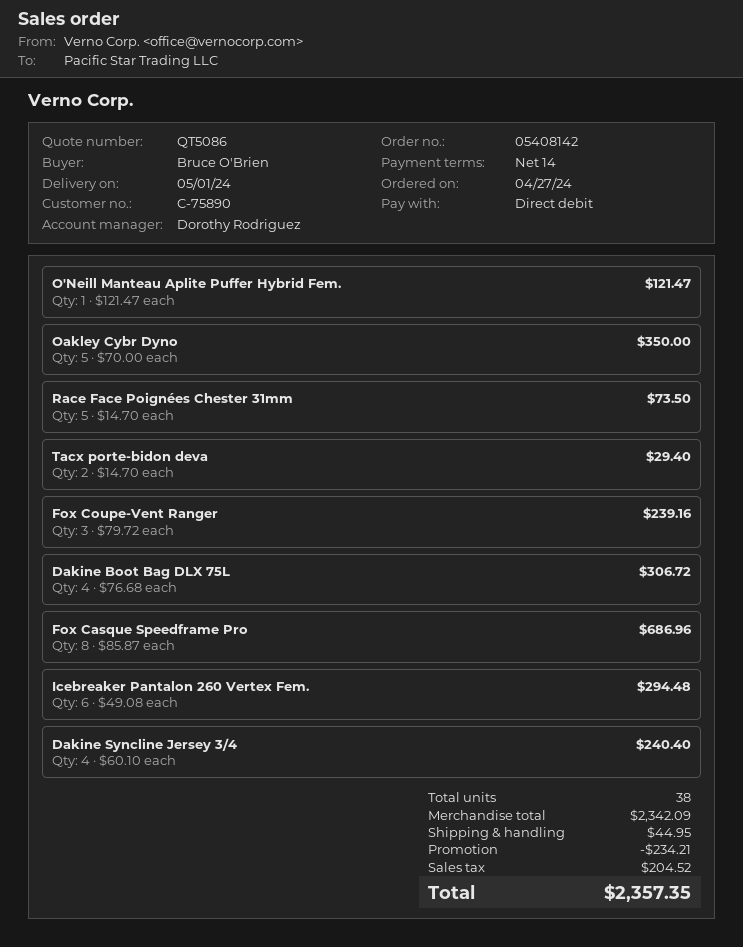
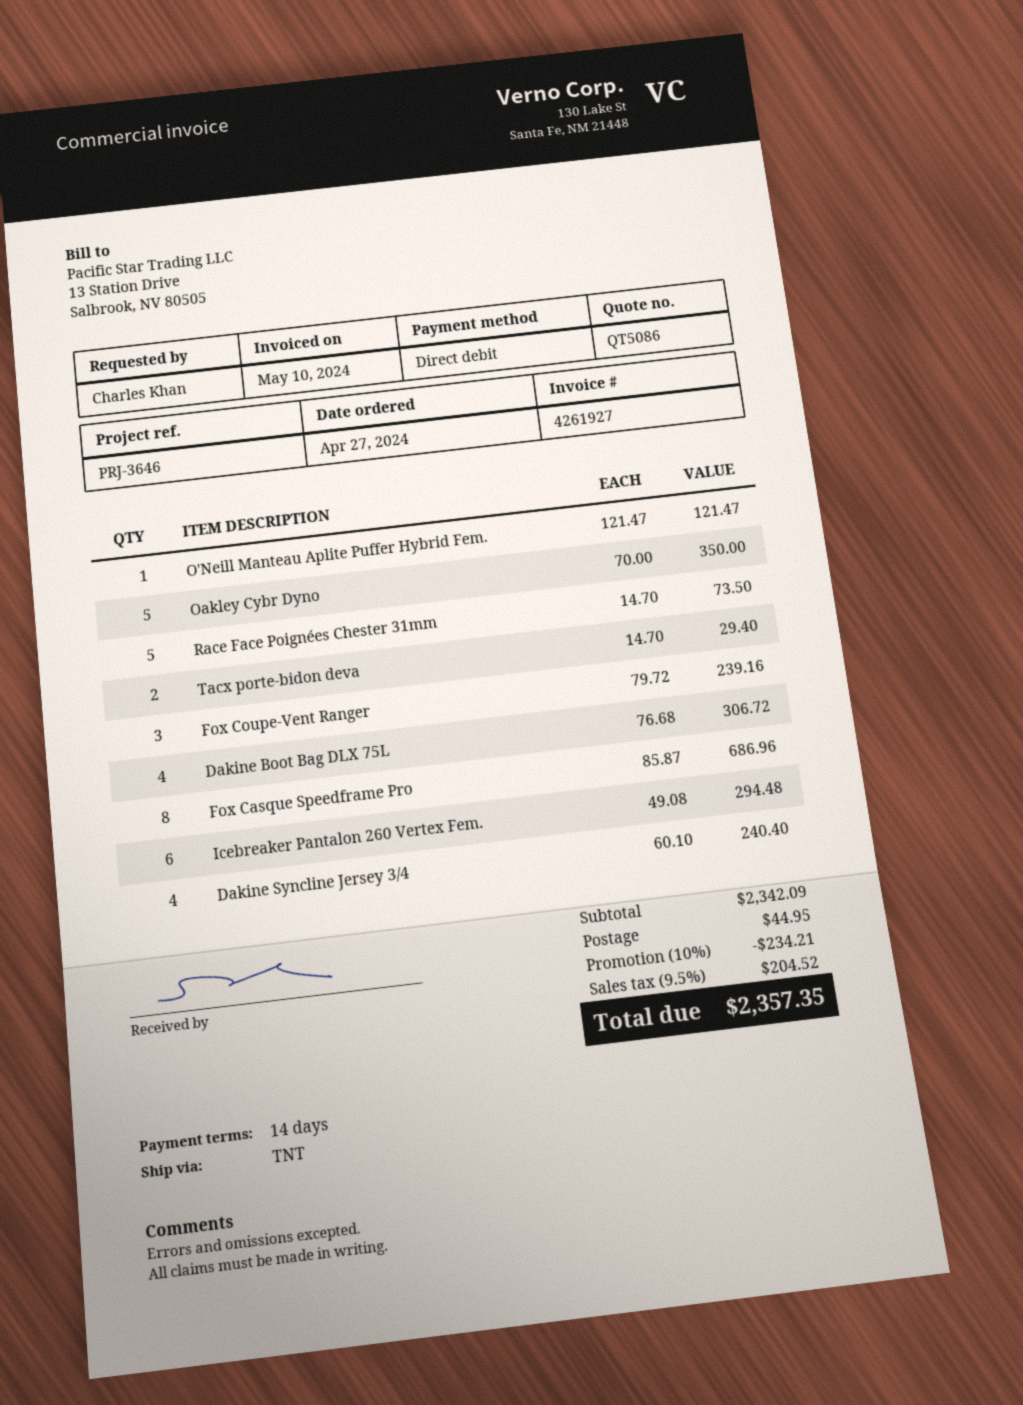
ordered by: Bruce O'Brien -> Charles Khan

